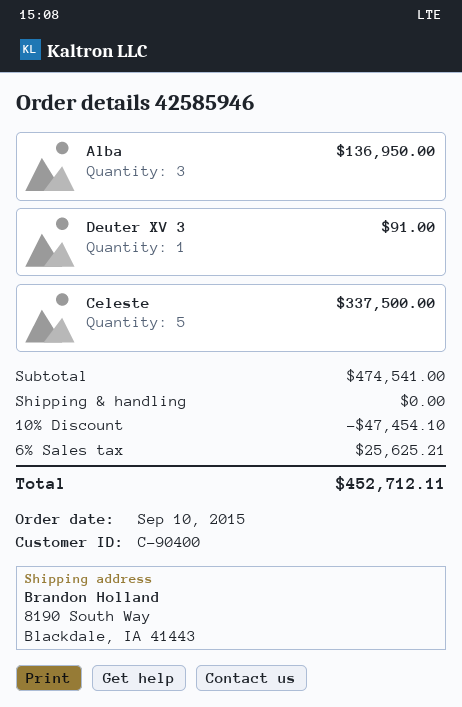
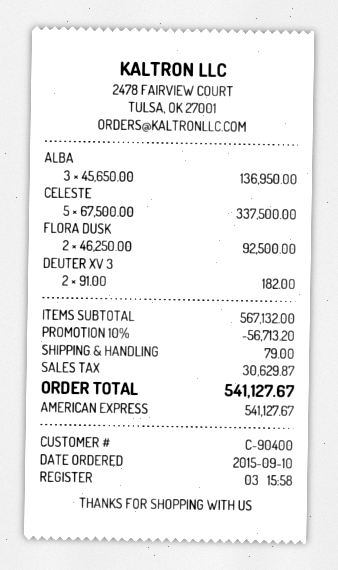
Deuter XV 3: 1 for 91.00 -> 2 for 182.00
FLORA DUSK: none -> 2 for 92500.00
subtotal: 474541.00 -> 567132.00
discount: 10% = 47454.10 -> 10% = 56713.20
shipping: 0.00 -> 79.00
tax: 25625.21 -> 30629.87
total: 452712.11 -> 541127.67

